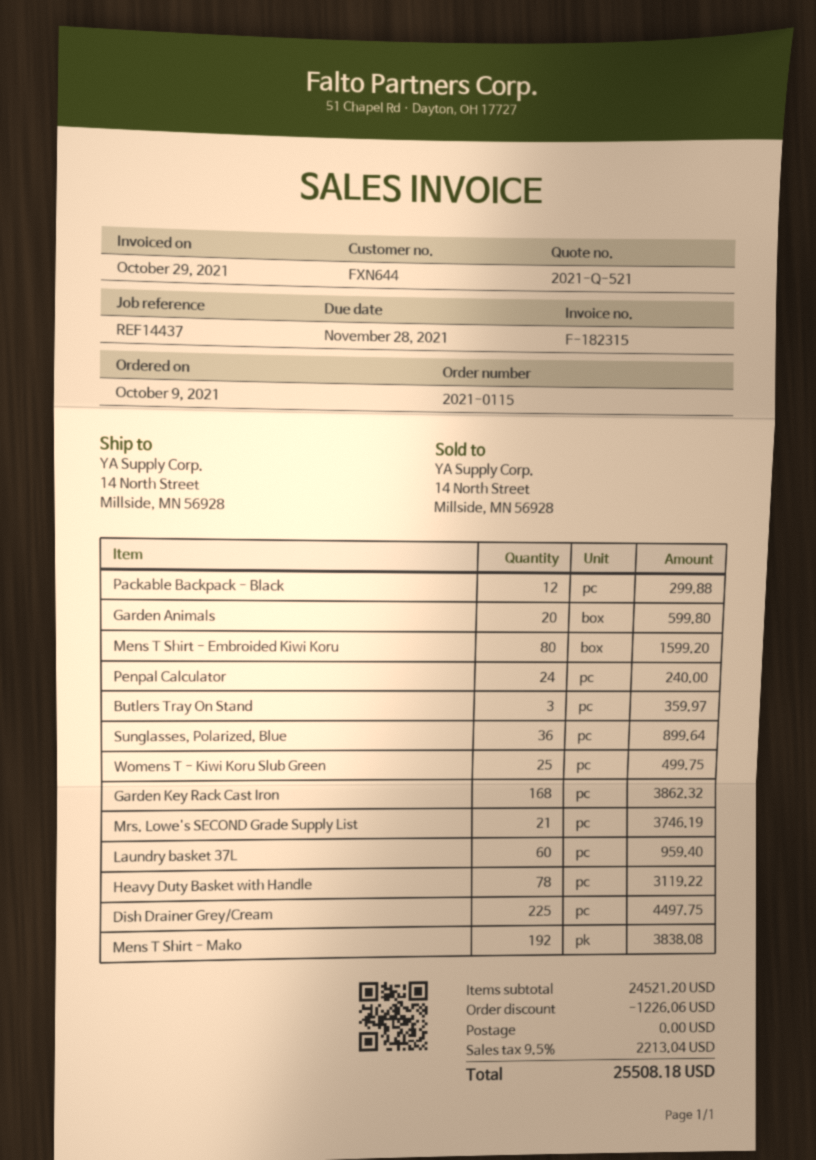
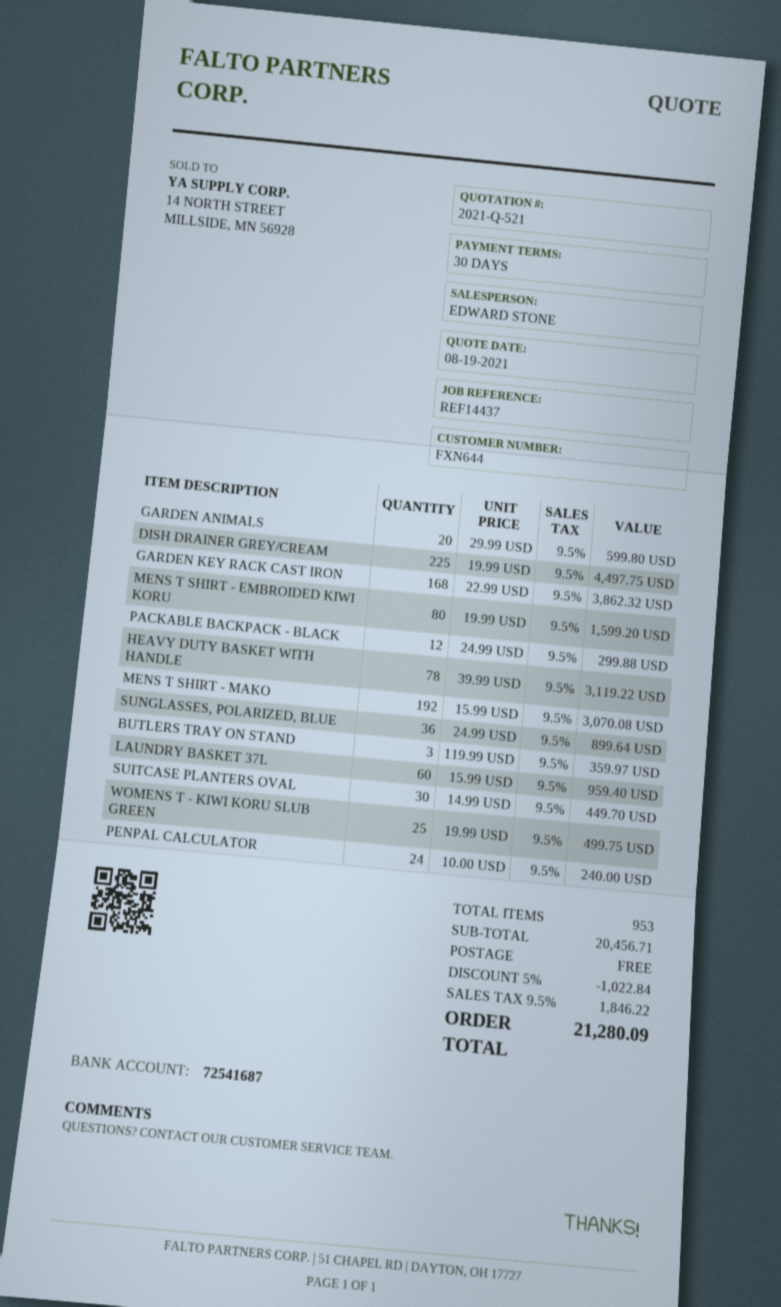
Mrs. Lowe's SECOND Grade Supply List: 21 for 3746.19 -> none
Mens T Shirt - Mako: 192 for 3838.08 -> 192 for 3070.08
SUITCASE PLANTERS OVAL: none -> 30 for 449.70
subtotal: 24521.20 -> 20456.71
discount: 1226.06 -> 1022.84
tax: 9.5% = 2213.04 -> 9.5% = 1846.22
total: 25508.18 -> 21280.09

